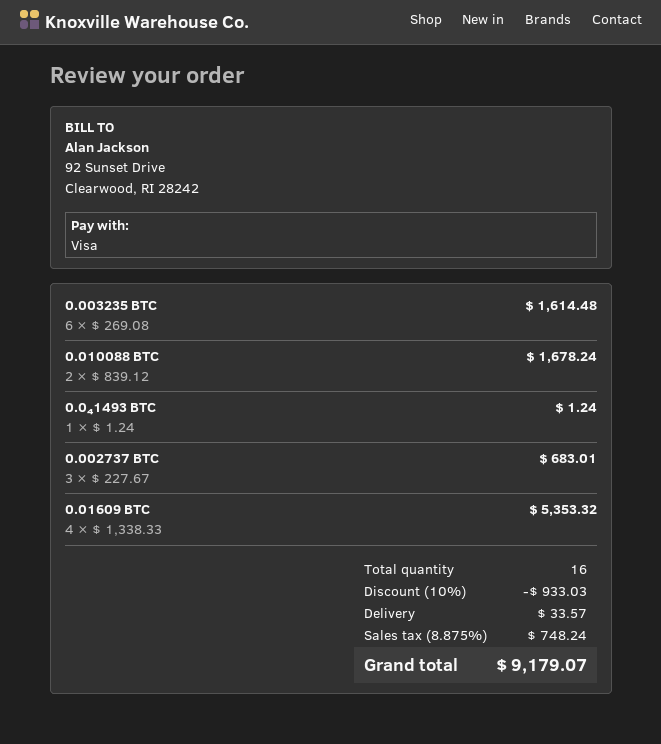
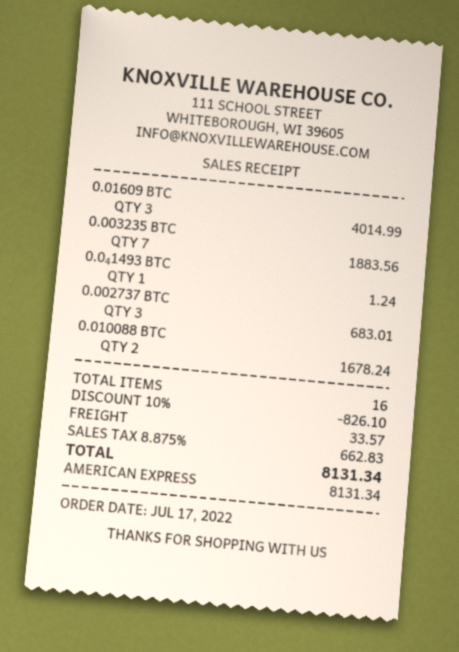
payment method: Visa -> American Express
0.003235 BTC: 6 for 1614.48 -> 7 for 1883.56
0.01609 BTC: 4 for 5353.32 -> 3 for 4014.99
discount: 10% = 933.03 -> 10% = 826.10
tax: 8.875% = 748.24 -> 8.875% = 662.83
total: 9179.07 -> 8131.34

